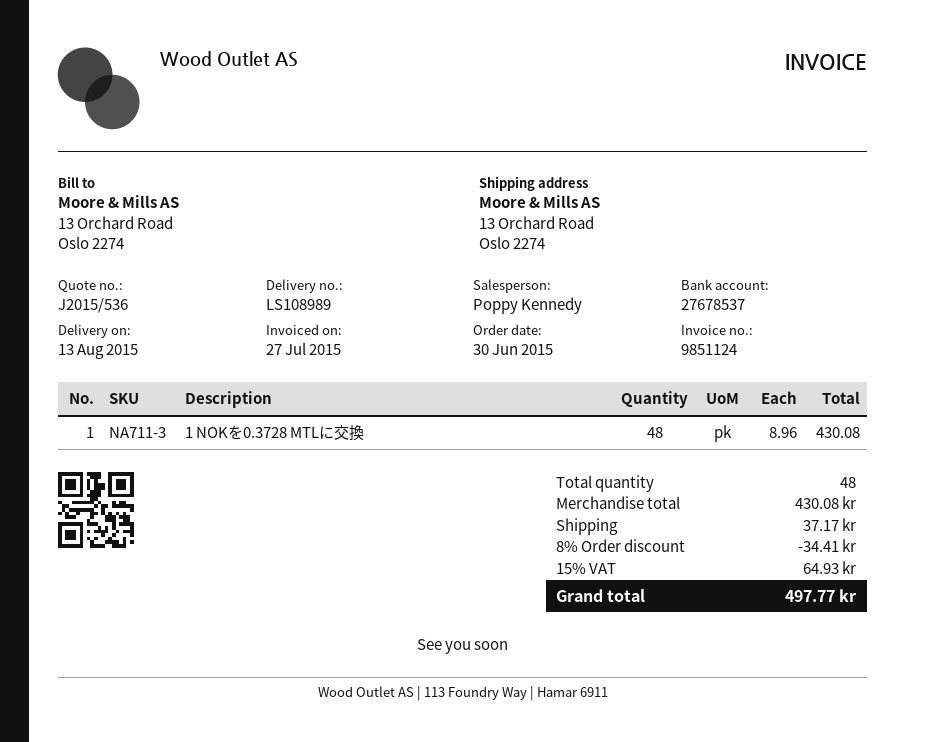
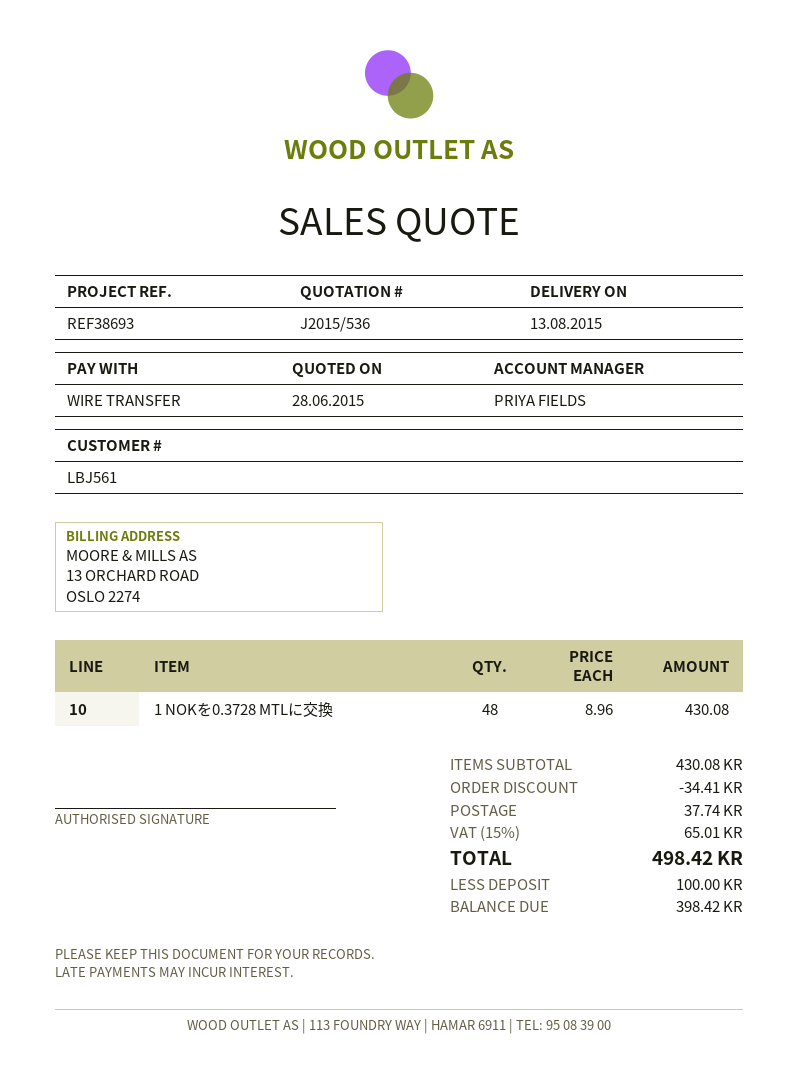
sales rep: Poppy Kennedy -> PRIYA FIELDS
shipping: 37.17 -> 37.74
tax: 15% = 64.93 -> 15% = 65.01
total: 497.77 -> 498.42

